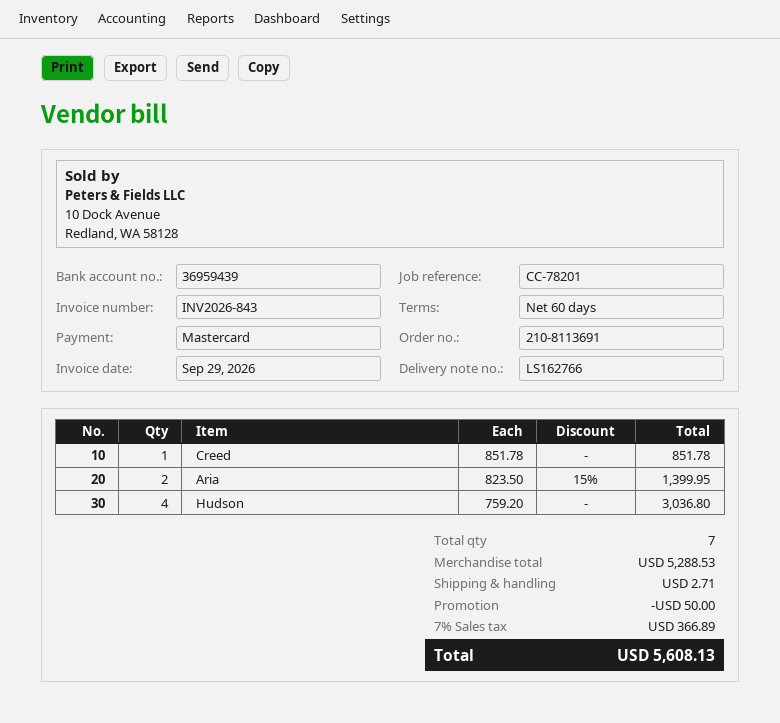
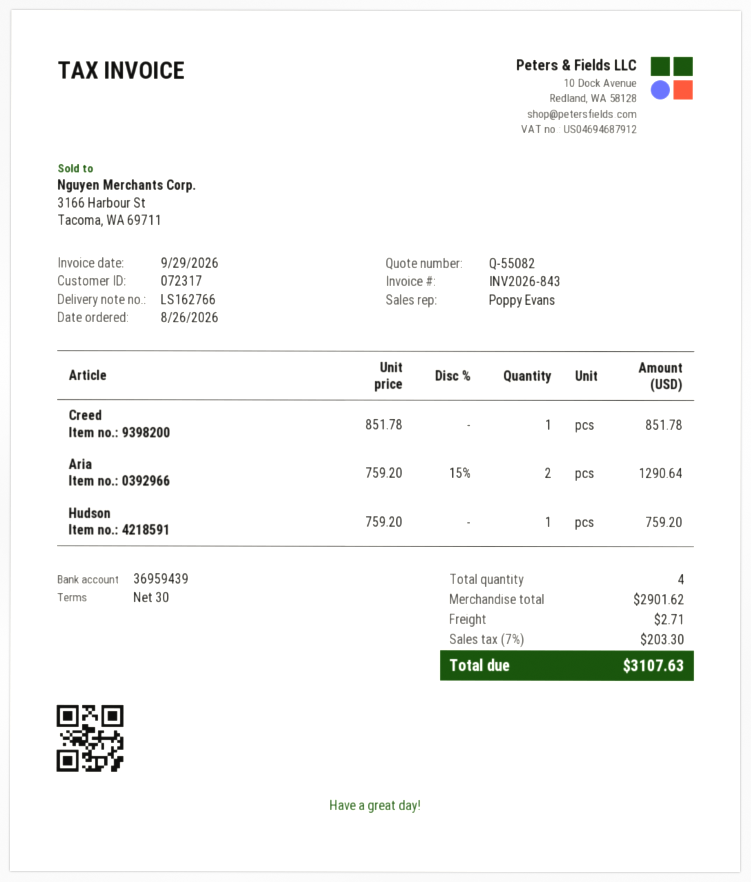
payment terms: 60 days -> 30 days
Aria: 2 x 823.50 - 15% = 1399.95 -> 2 x 759.20 - 15% = 1290.64
Hudson: 4 x 759.20 = 3036.80 -> 1 x 759.20 = 759.20
total quantity: 7 -> 4
subtotal: 5288.53 -> 2901.62
discount: 50.00 -> none
tax: 7% = 366.89 -> 7% = 203.30
total: 5608.13 -> 3107.63

